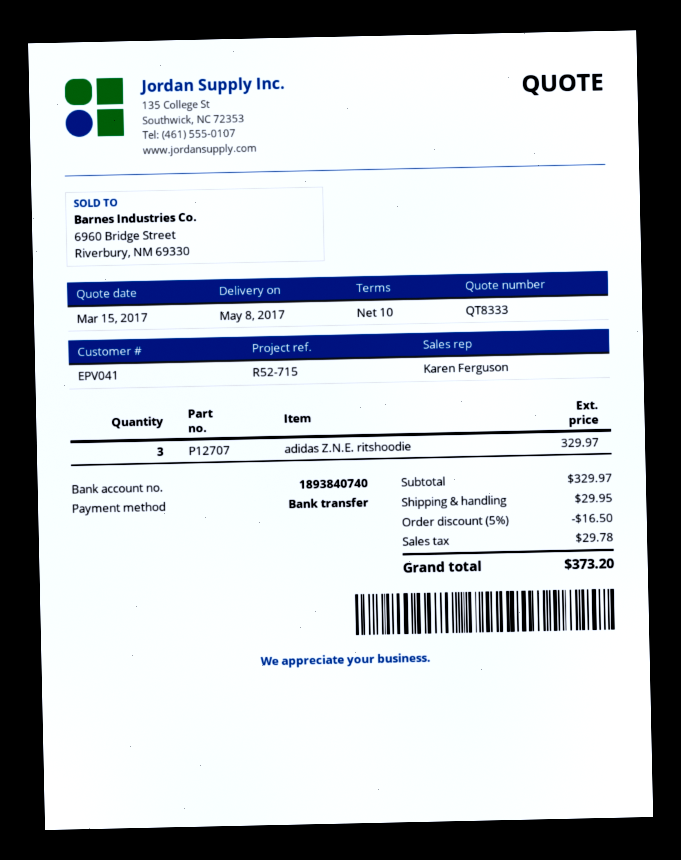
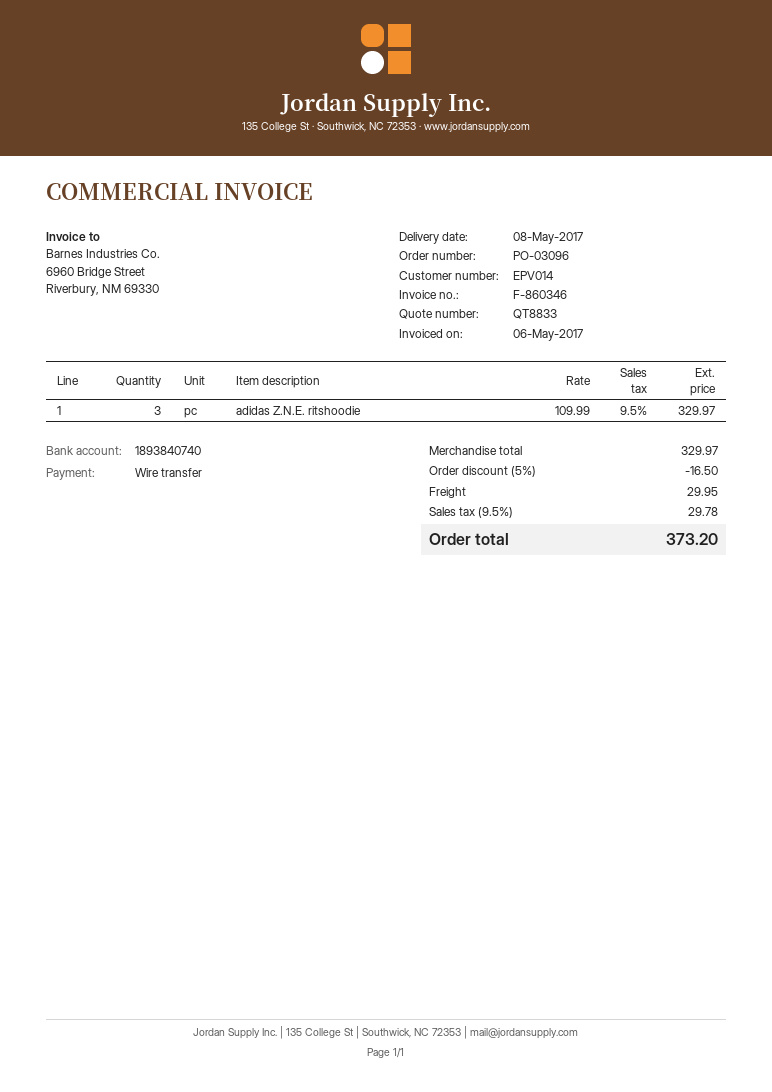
quote number: QT8333 -> QT8833
customer number: EPV041 -> EPV014

